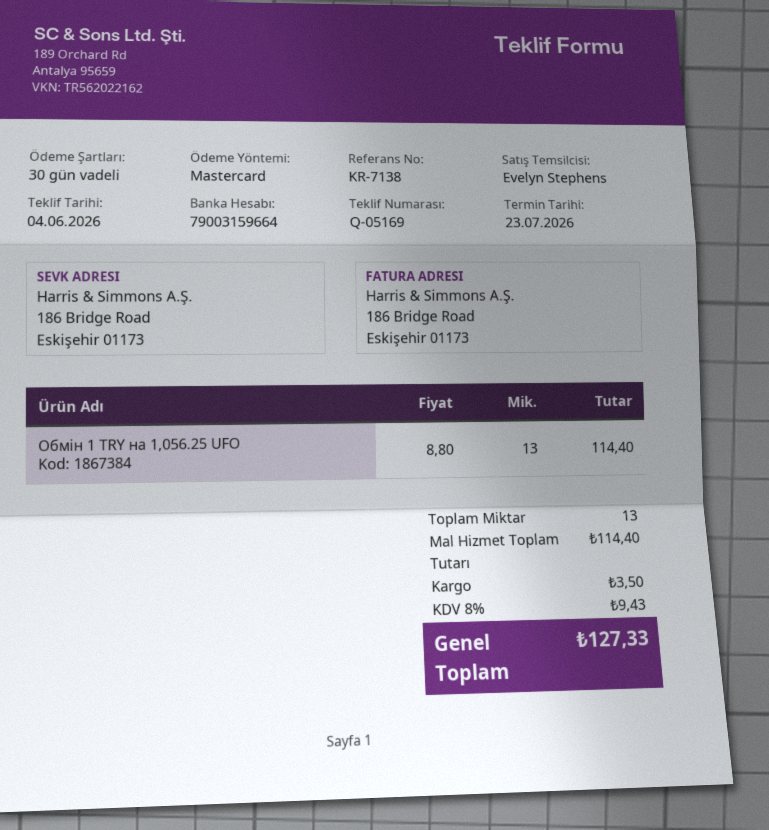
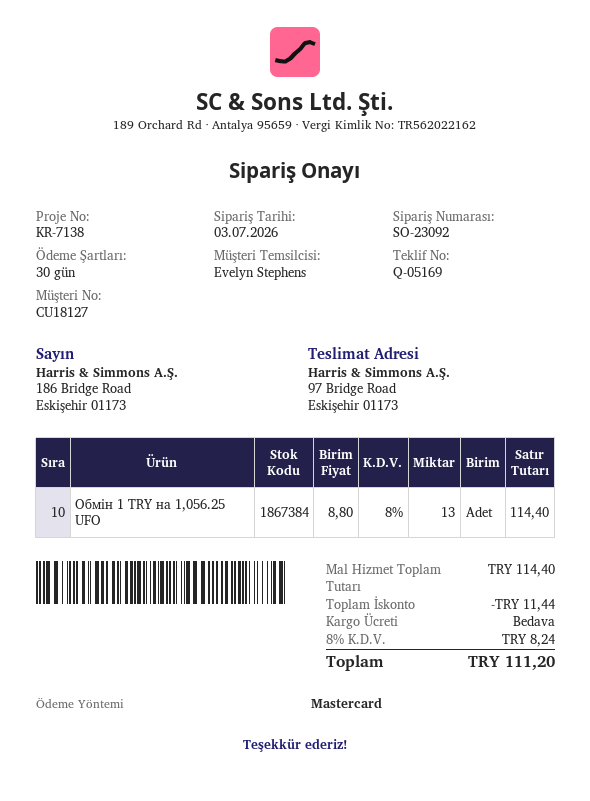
ship to: 186 Bridge Road, Eskişehir 01173 -> 97 Bridge Road, Eskişehir 01173
discount: none -> 11.44
shipping: 3.50 -> 0.00
tax: 8% = 9.43 -> 8% = 8.24
total: 127.33 -> 111.20

